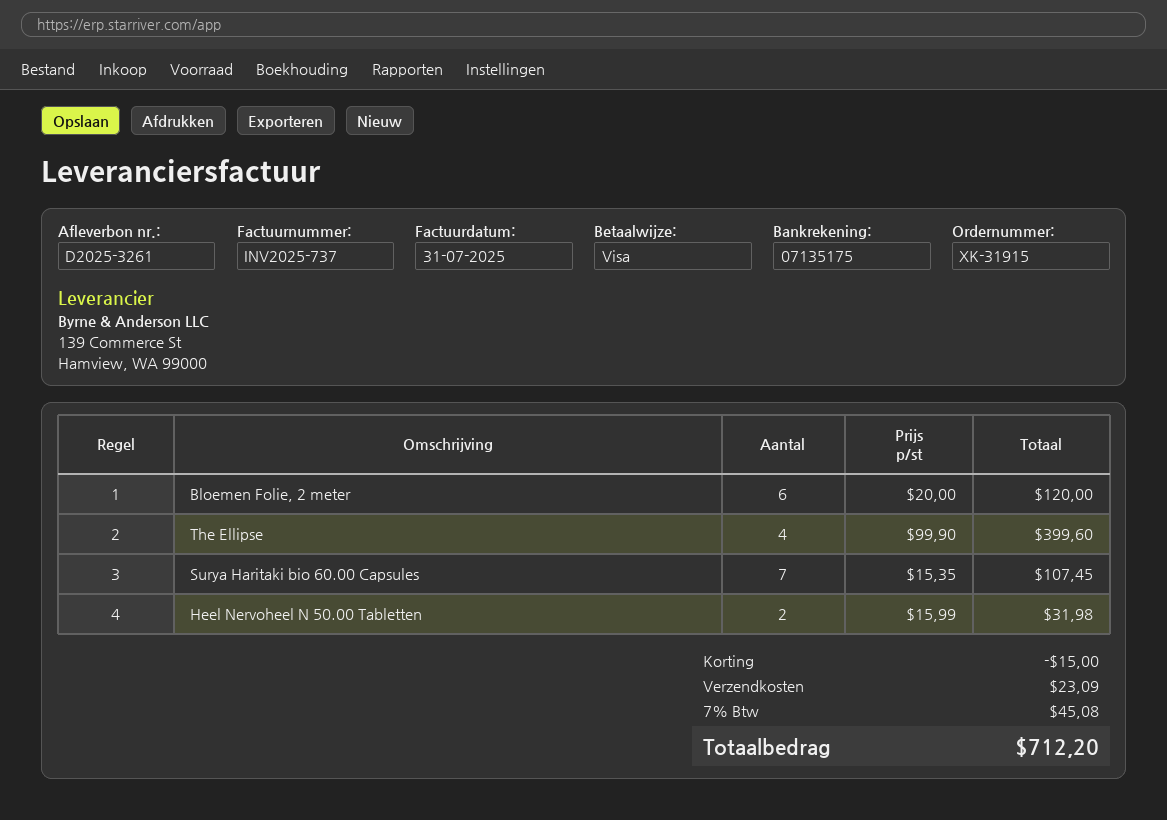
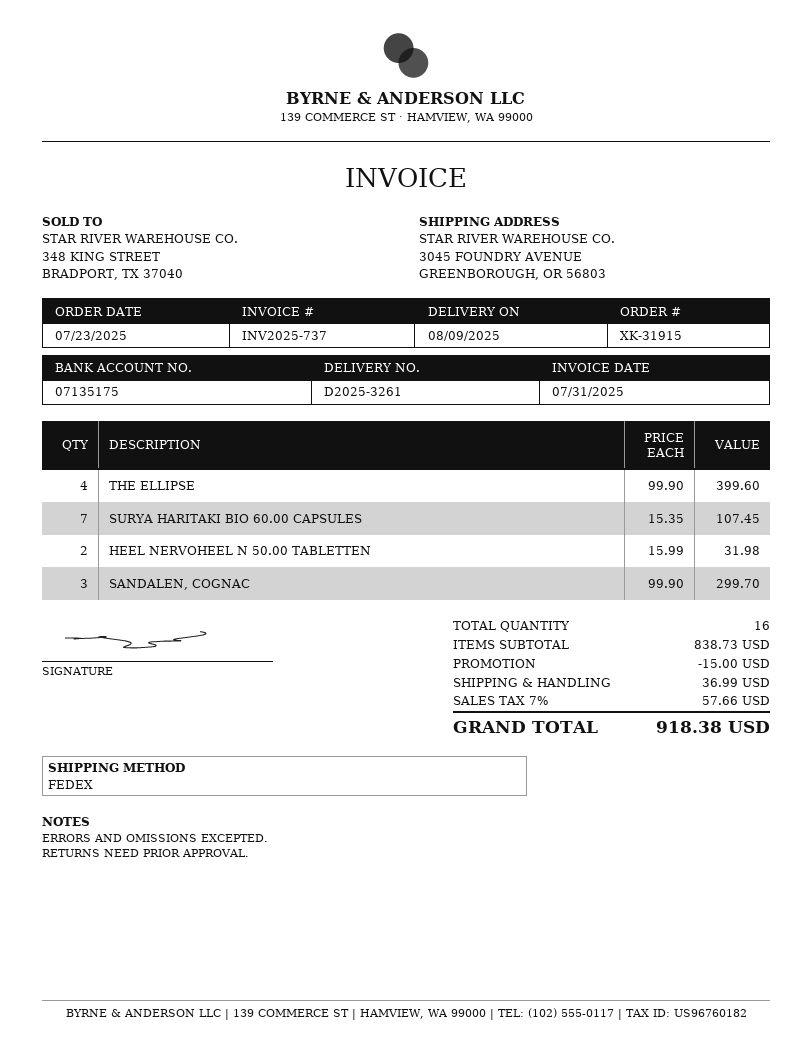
Bloemen Folie, 2 meter: 6 x 20.00 = 120.00 -> none
SANDALEN, COGNAC: none -> 3 x 99.90 = 299.70
shipping: 23.09 -> 36.99
tax: 7% = 45.08 -> 7% = 57.66
total: 712.20 -> 918.38

